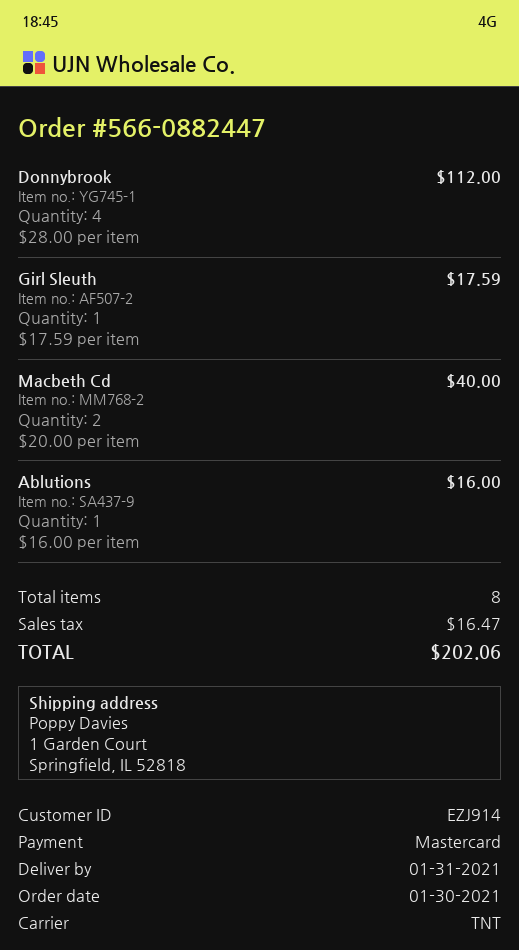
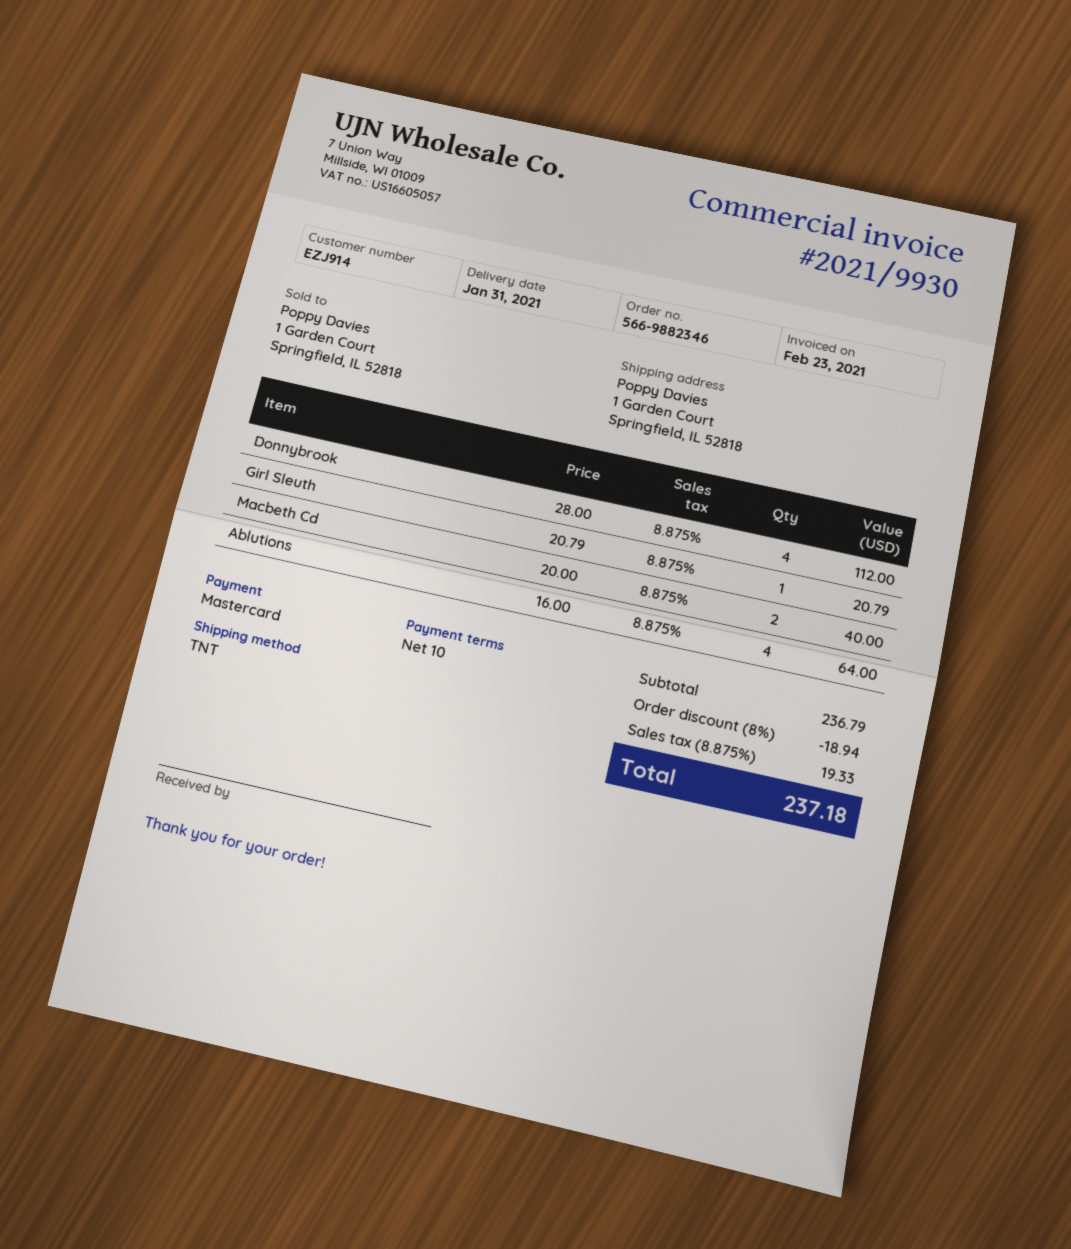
order number: 566-0882447 -> 566-9882346
Girl Sleuth: 1 x 17.59 = 17.59 -> 1 x 20.79 = 20.79
Ablutions: 1 x 16.00 = 16.00 -> 4 x 16.00 = 64.00
discount: none -> 8% = 18.94
tax: 16.47 -> 19.33
total: 202.06 -> 237.18

